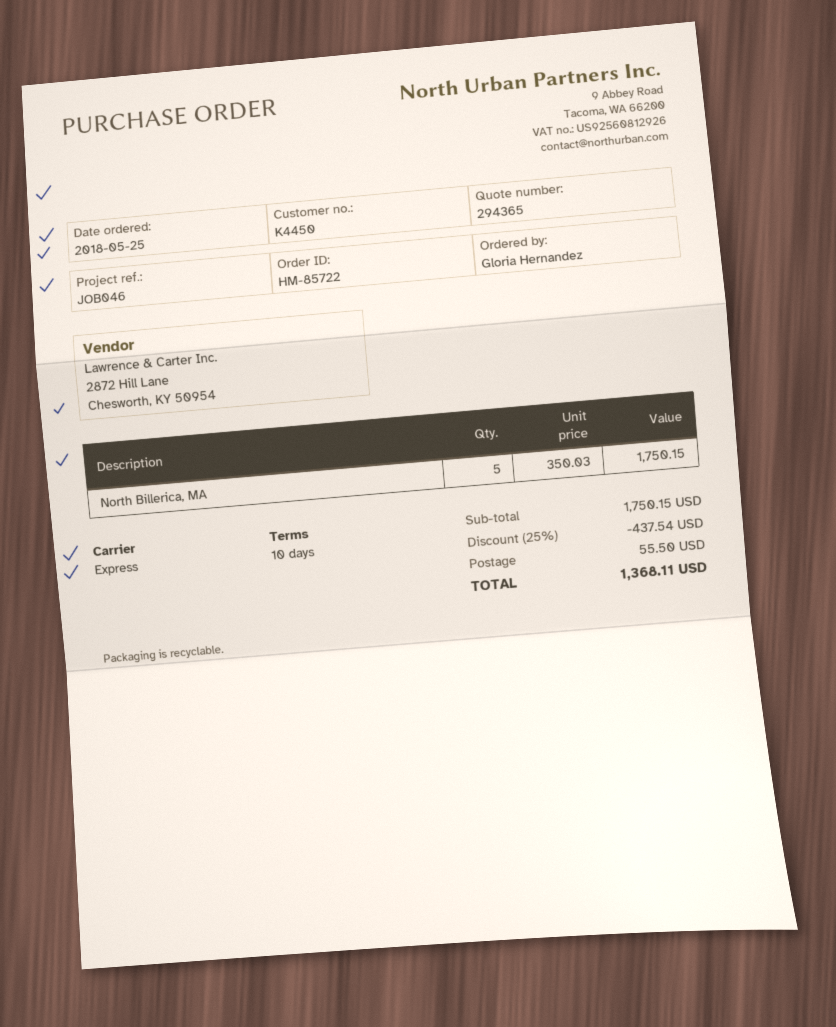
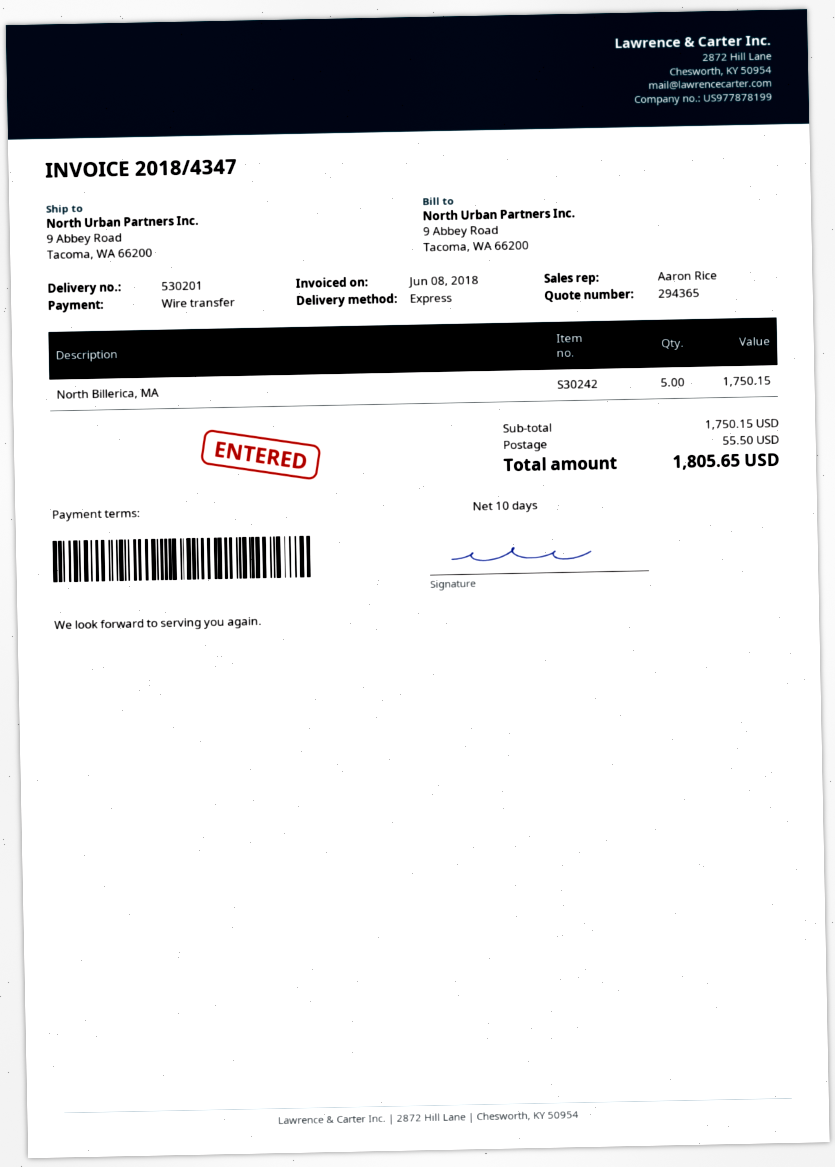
discount: 25% = 437.54 -> none
total: 1368.11 -> 1805.65

